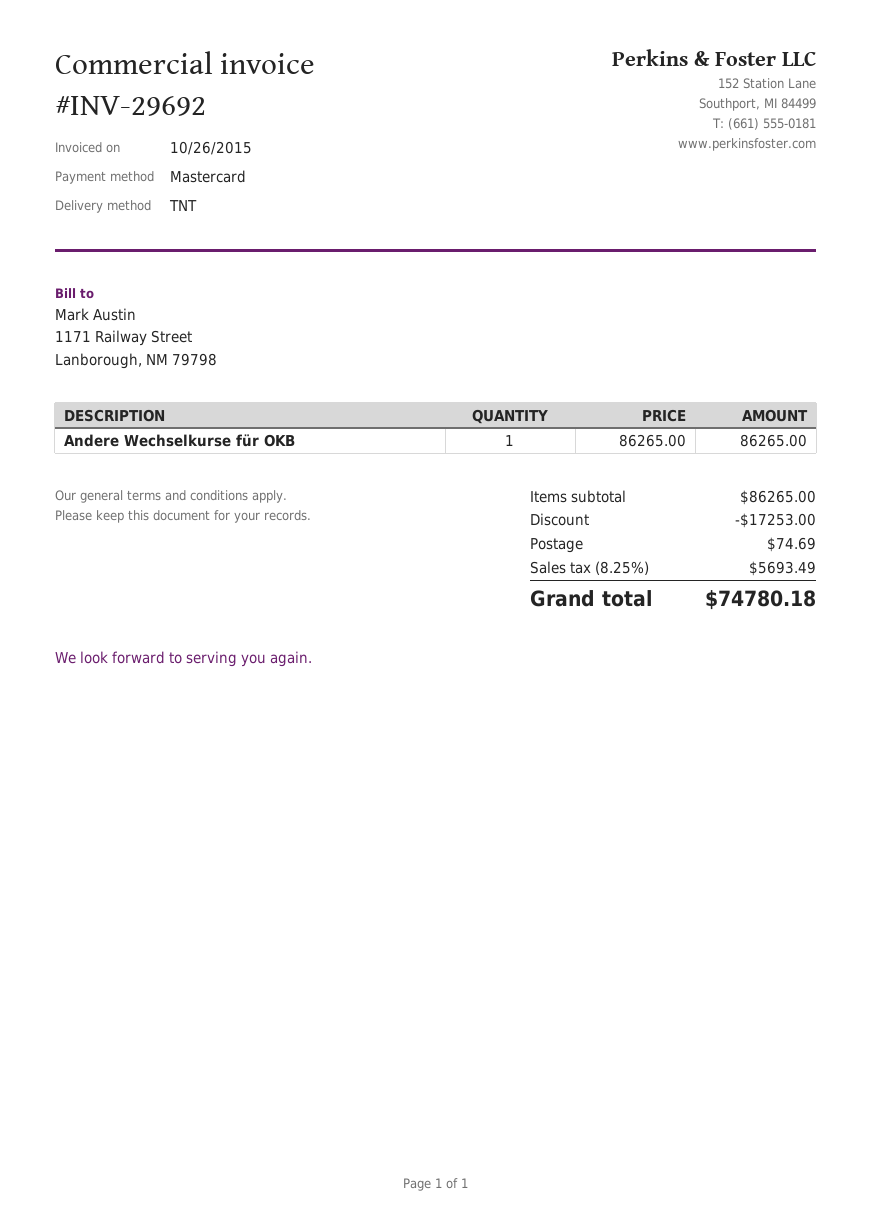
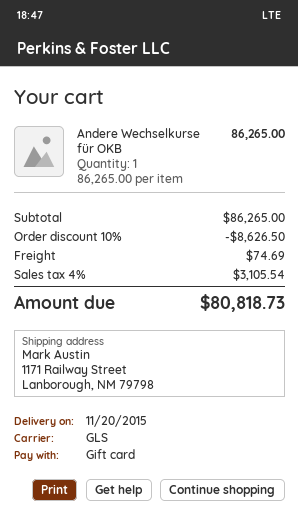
payment method: Mastercard -> gift card
shipping method: TNT -> GLS
discount: 17253.00 -> 8626.50
tax: 8.25% = 5693.49 -> 4% = 3105.54
total: 74780.18 -> 80818.73

